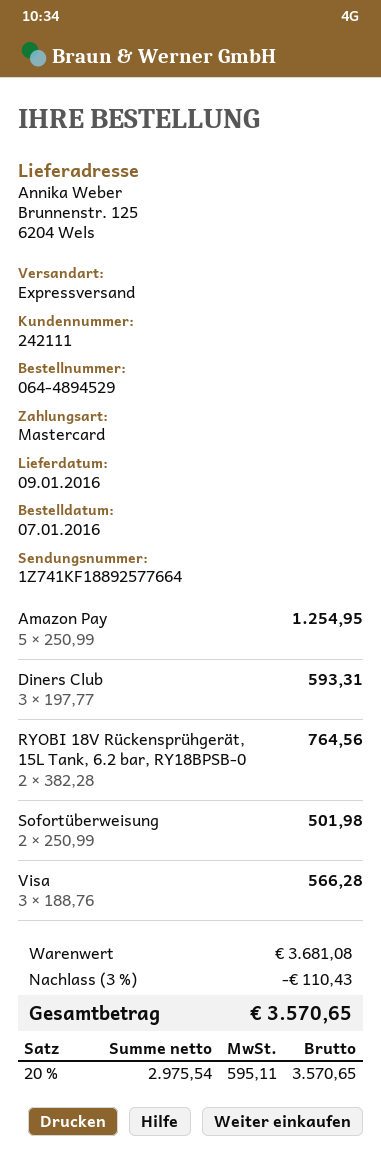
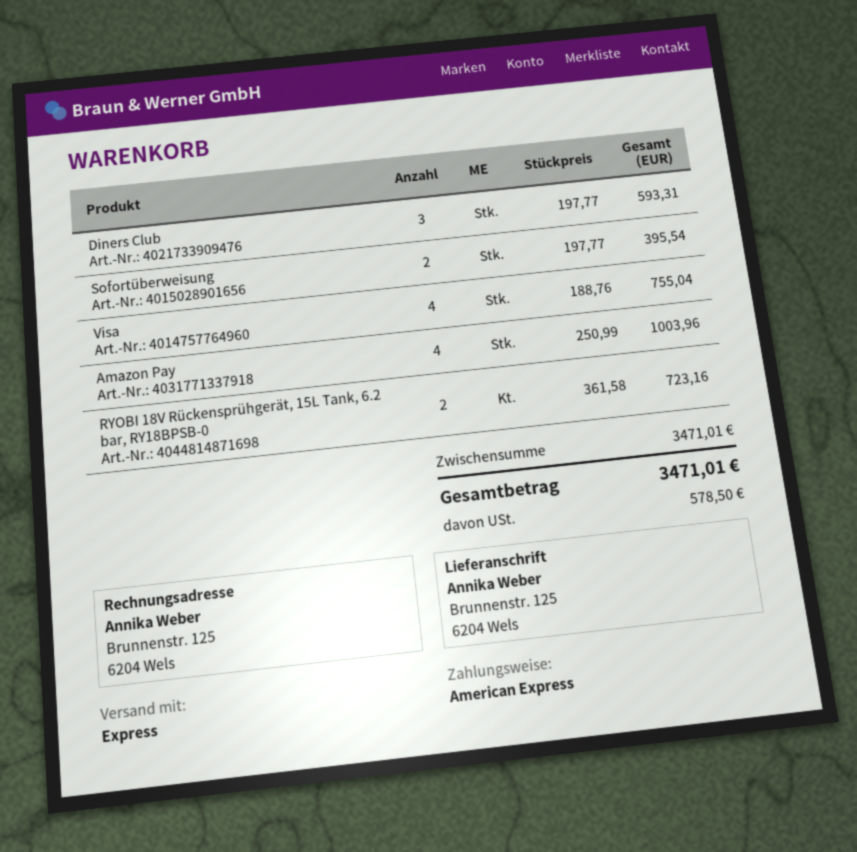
payment method: Mastercard -> American Express
Amazon Pay: 5 x 250.99 = 1254.95 -> 4 x 250.99 = 1003.96
RYOBI 18V Rückensprühgerät, 15L Tank, 6.2 bar, RY18BPSB-0: 2 x 382.28 = 764.56 -> 2 x 361.58 = 723.16
Sofortüberweisung: 2 x 250.99 = 501.98 -> 2 x 197.77 = 395.54
Visa: 3 x 188.76 = 566.28 -> 4 x 188.76 = 755.04
subtotal: 3681.08 -> 3471.01
discount: 3% = 110.43 -> none
tax: 595.11 -> 578.50
total: 3570.65 -> 3471.01

